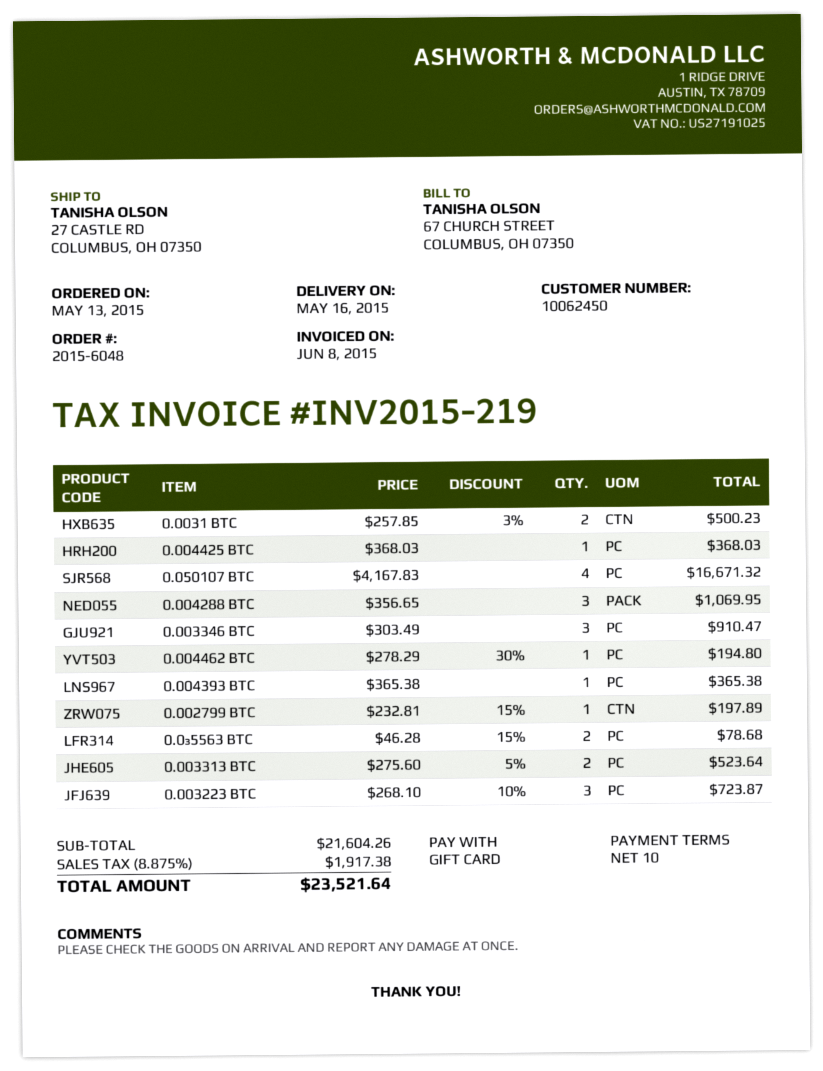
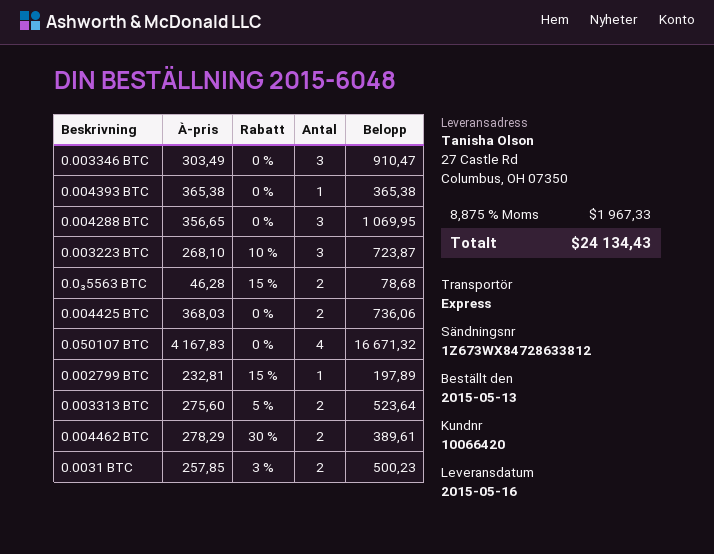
customer number: 10062450 -> 10066420
0.004425 BTC: 1 x 368.03 = 368.03 -> 2 x 368.03 = 736.06
0.004462 BTC: 1 x 278.29 - 30% = 194.80 -> 2 x 278.29 - 30% = 389.61
tax: 8.875% = 1917.38 -> 8.875% = 1967.33
total: 23521.64 -> 24134.43

